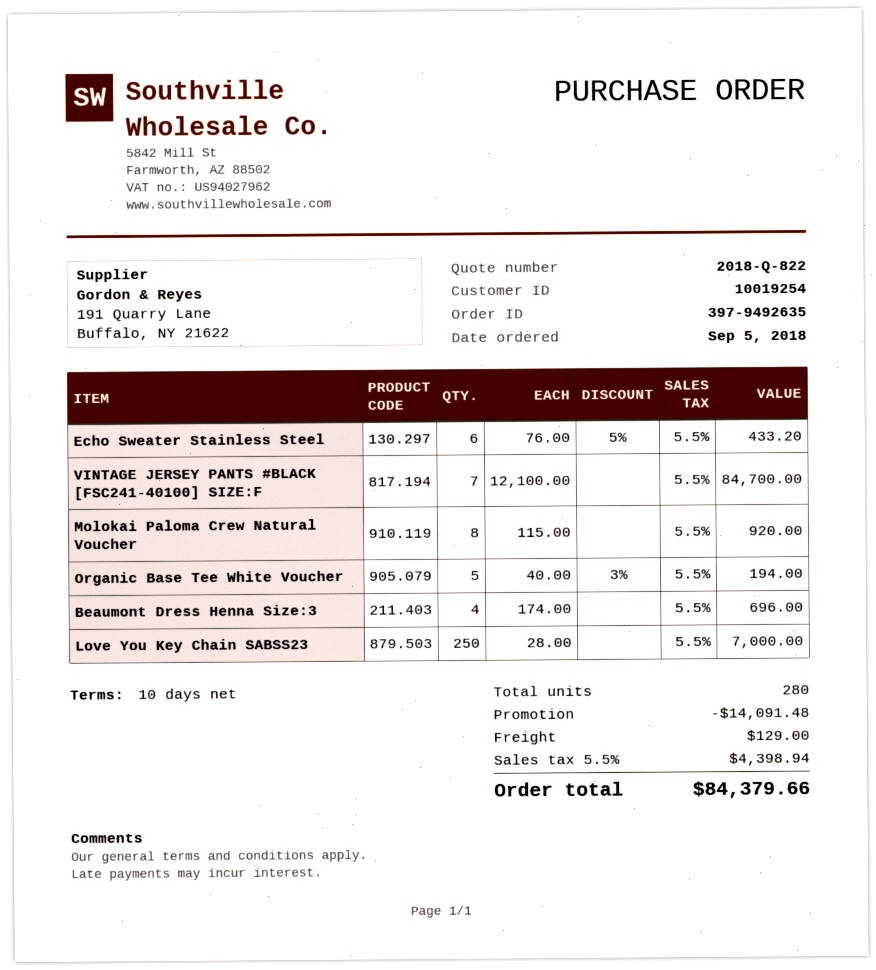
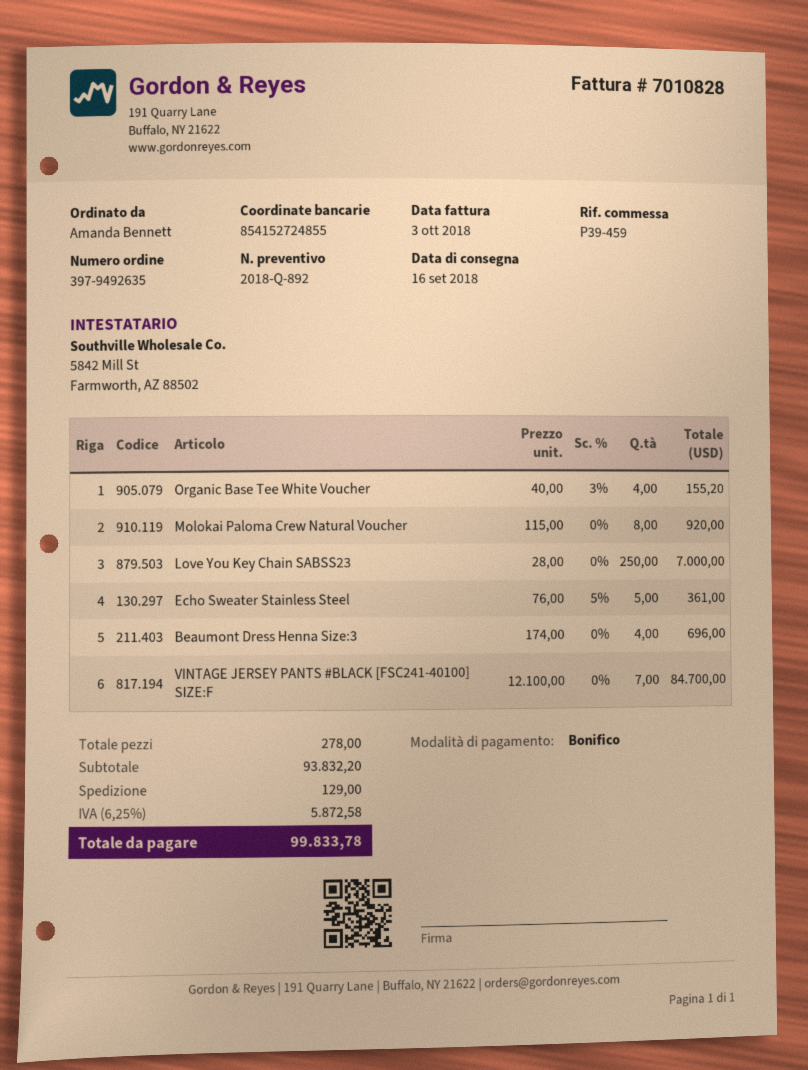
quote number: 2018-Q-822 -> 2018-Q-892
Echo Sweater Stainless Steel: 6 x 76.00 - 5% = 433.20 -> 5 x 76.00 - 5% = 361.00
Organic Base Tee White Voucher: 5 x 40.00 - 3% = 194.00 -> 4 x 40.00 - 3% = 155.20
total quantity: 280 -> 278
discount: 14091.48 -> none
tax: 5.5% = 4398.94 -> 6.25% = 5872.58
total: 84379.66 -> 99833.78

